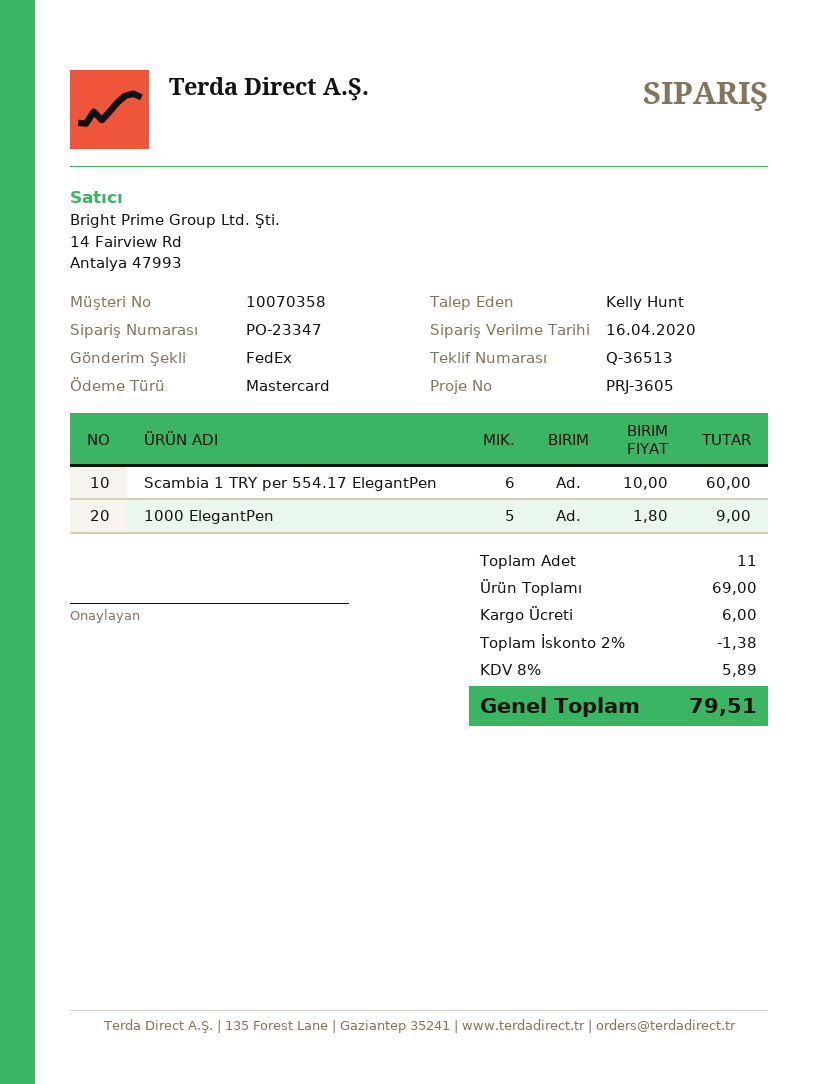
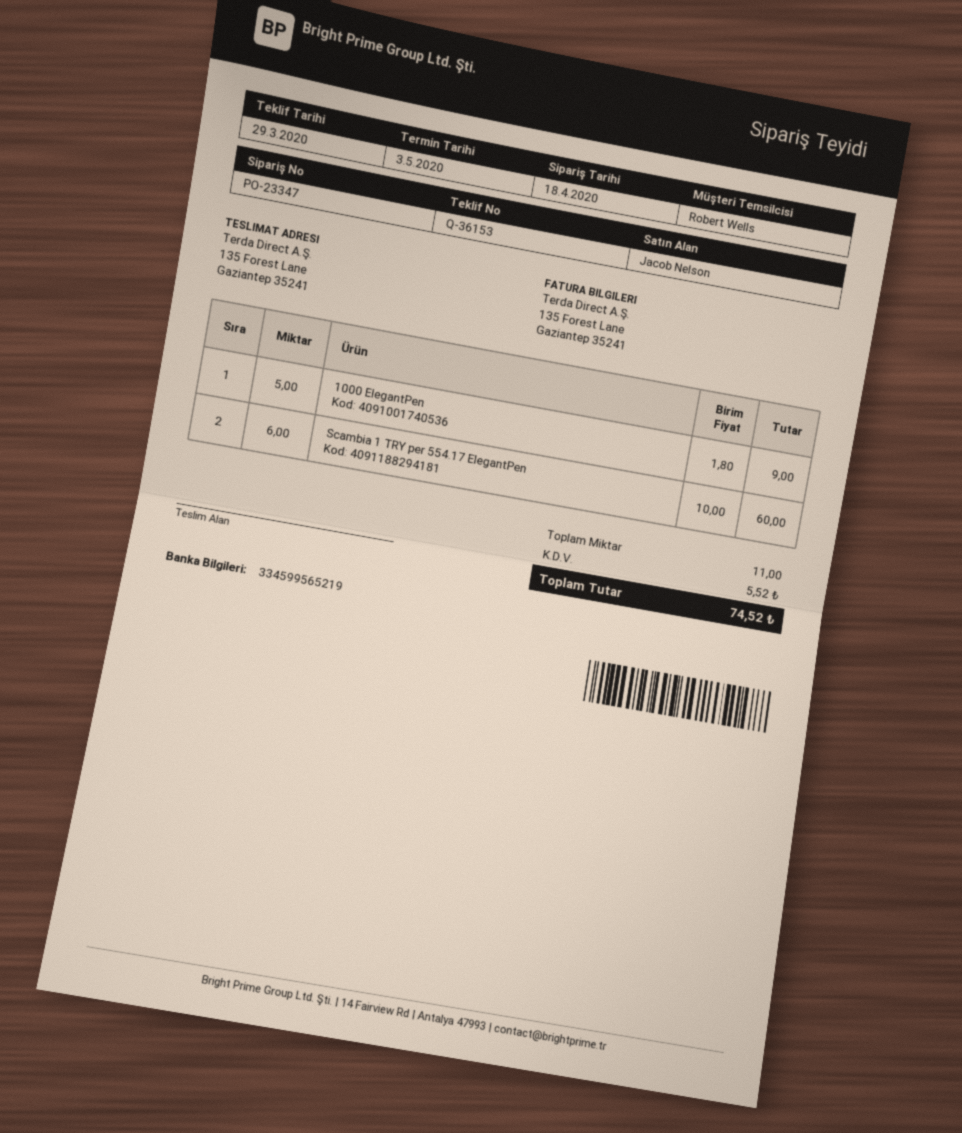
quote number: Q-36513 -> Q-36153
order date: 2020-04-16 -> 2020-04-18
ordered by: Kelly Hunt -> Jacob Nelson
discount: 2% = 1.38 -> none
shipping: 6.00 -> none
tax: 5.89 -> 5.52
total: 79.51 -> 74.52

